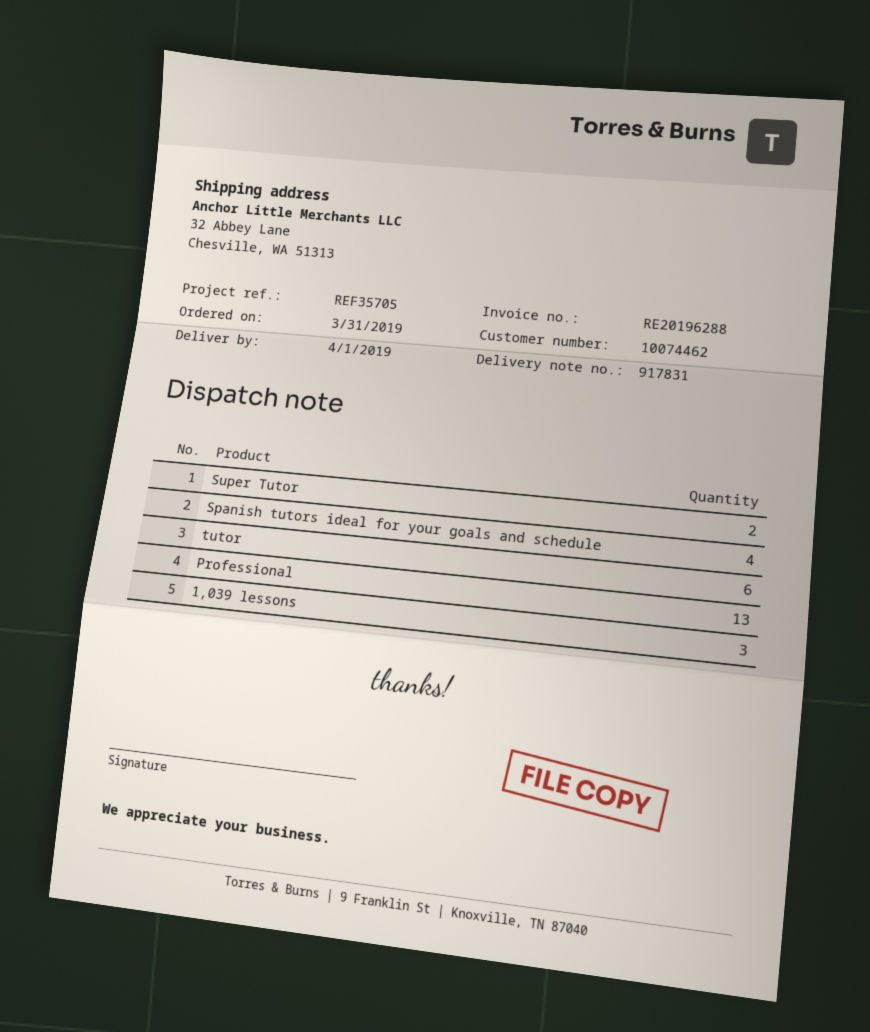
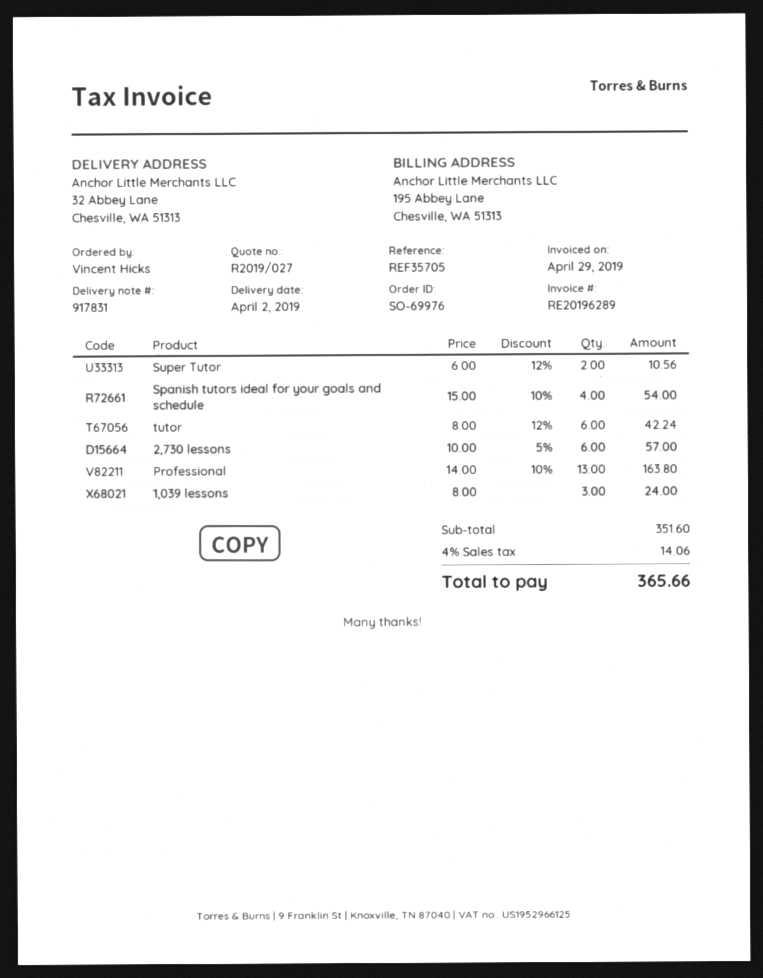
delivery date: 2019-04-01 -> 2019-04-02
invoice number: RE20196288 -> RE20196289
2,730 lessons: none -> 6

